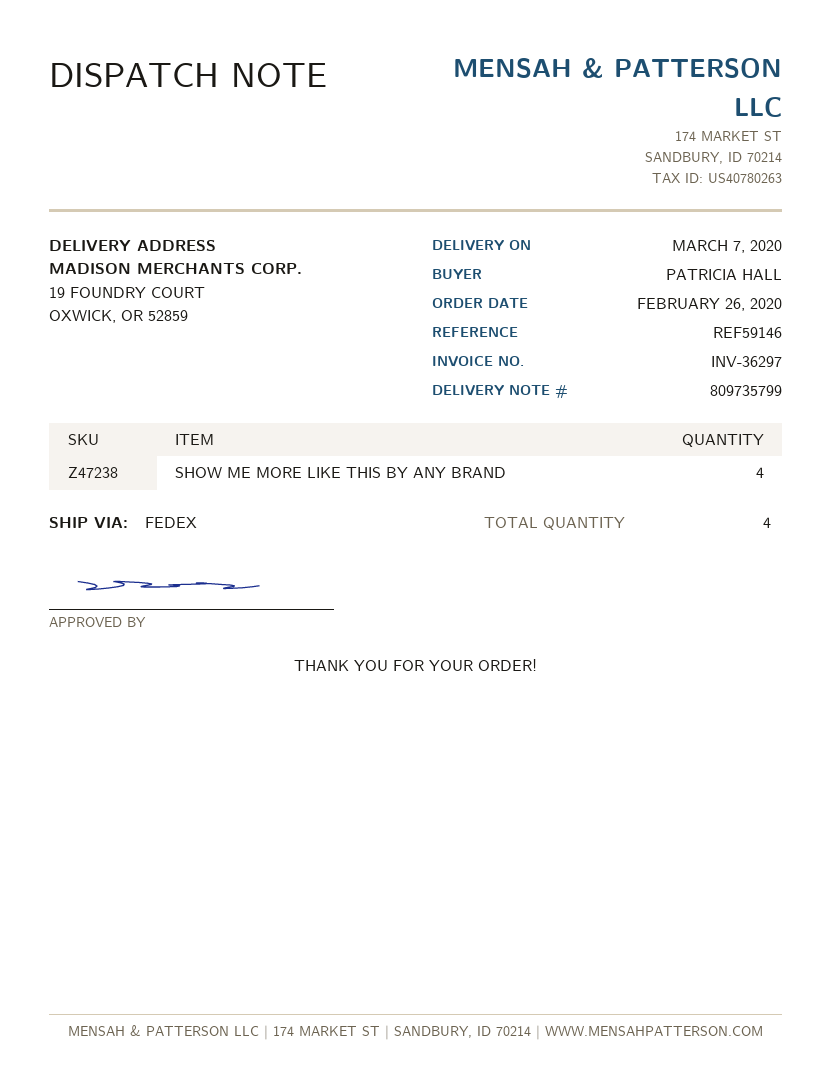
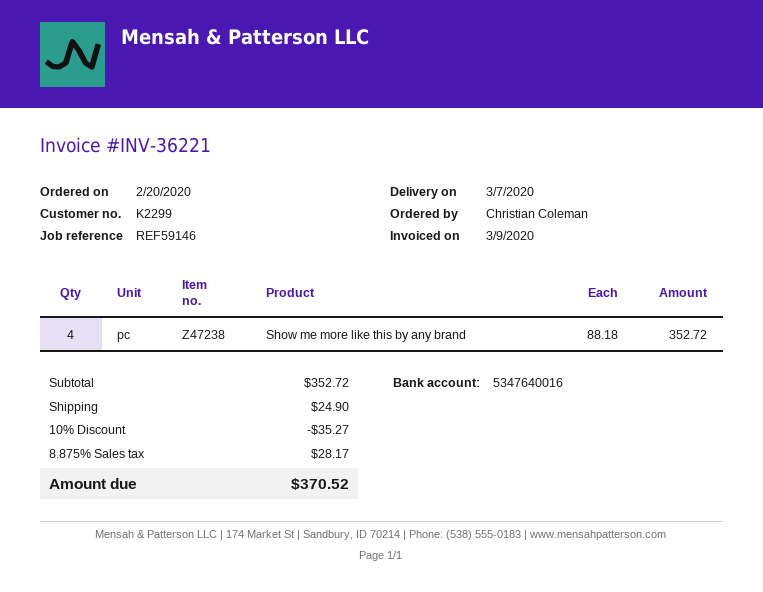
order date: 2020-02-26 -> 2020-02-20
invoice number: INV-36297 -> INV-36221
ordered by: PATRICIA HALL -> Christian Coleman

